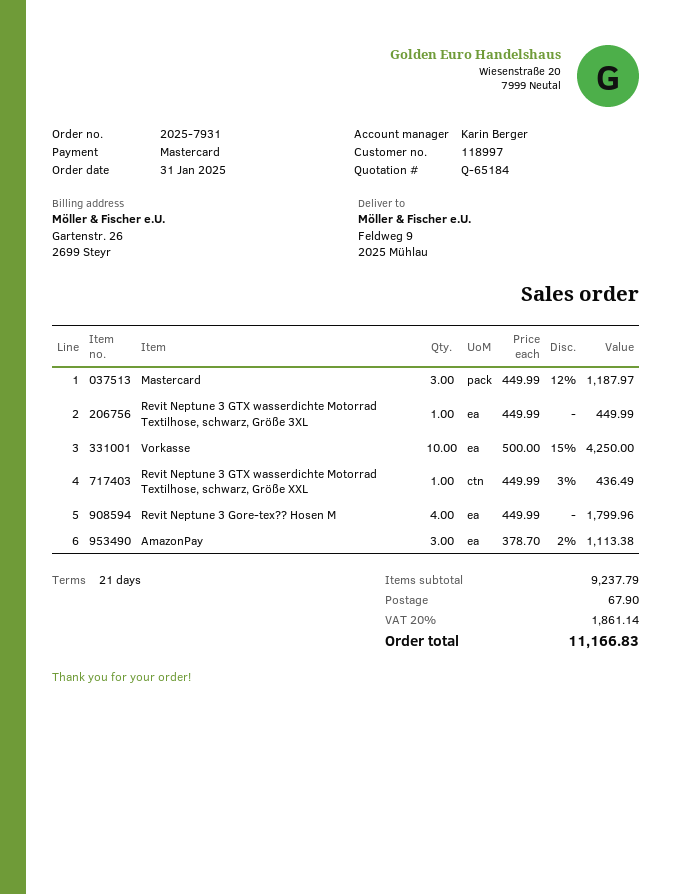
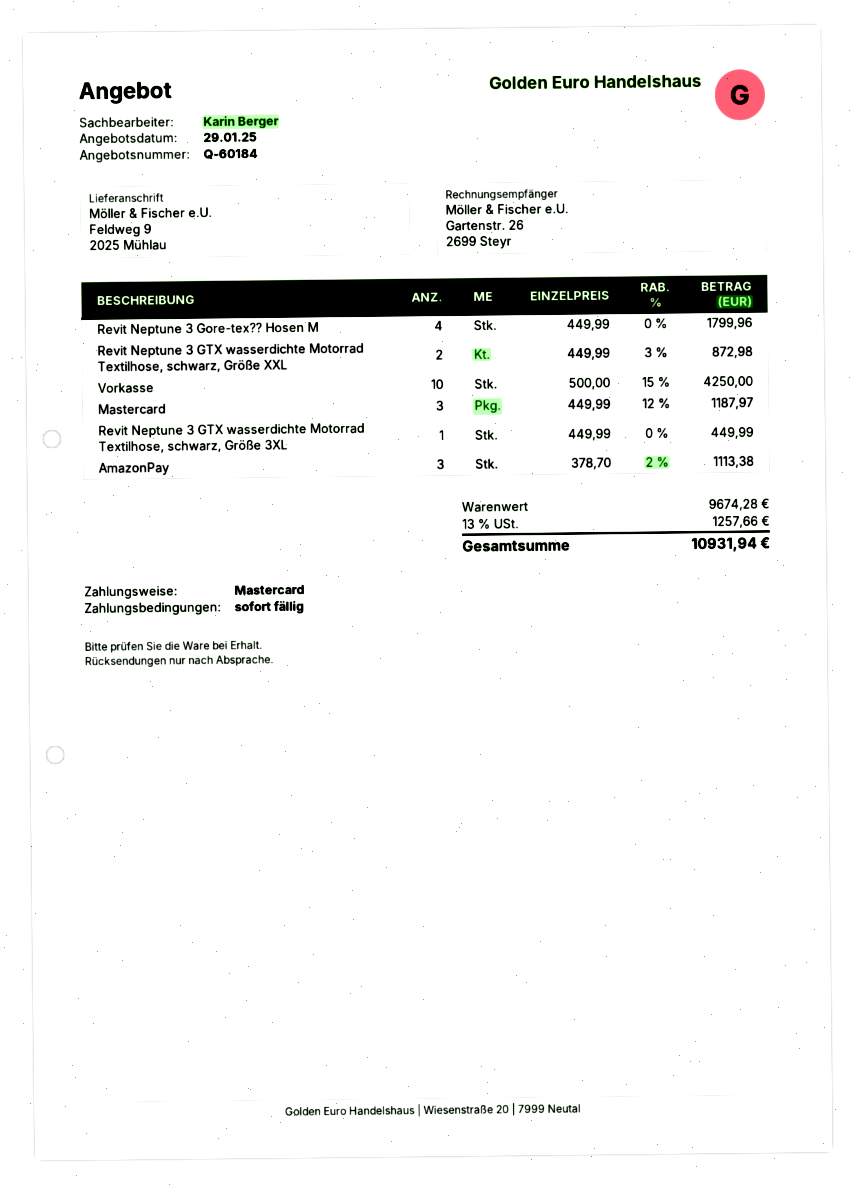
quote number: Q-65184 -> Q-60184
payment terms: 21 days -> on receipt
Revit Neptune 3 GTX wasserdichte Motorrad Textilhose, schwarz, Größe XXL: 1 x 449.99 - 3% = 436.49 -> 2 x 449.99 - 3% = 872.98
subtotal: 9237.79 -> 9674.28
shipping: 67.90 -> none
tax: 20% = 1861.14 -> 13% = 1257.66
total: 11166.83 -> 10931.94

